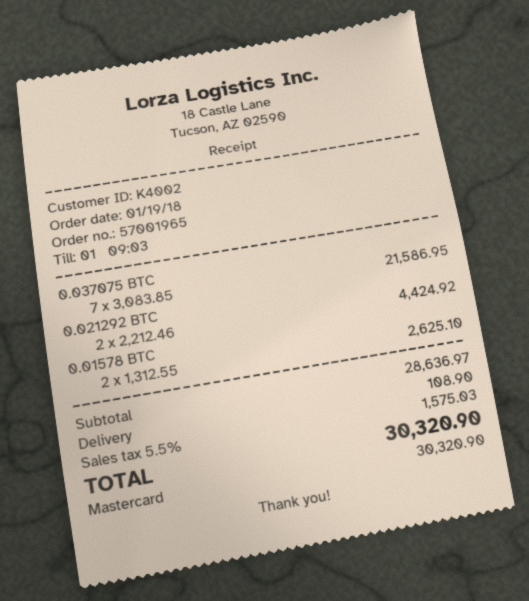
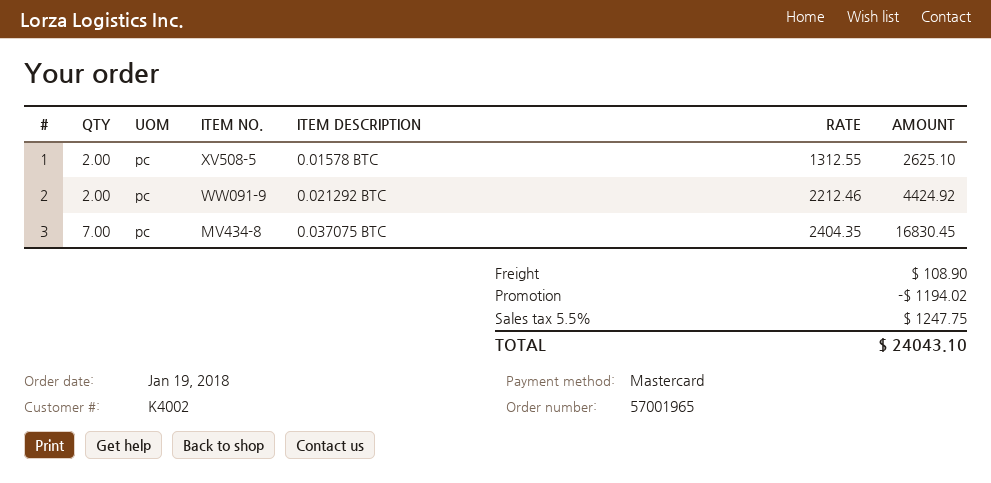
0.037075 BTC: 7 x 3083.85 = 21586.95 -> 7 x 2404.35 = 16830.45
discount: none -> 1194.02
tax: 5.5% = 1575.03 -> 5.5% = 1247.75
total: 30320.90 -> 24043.10

